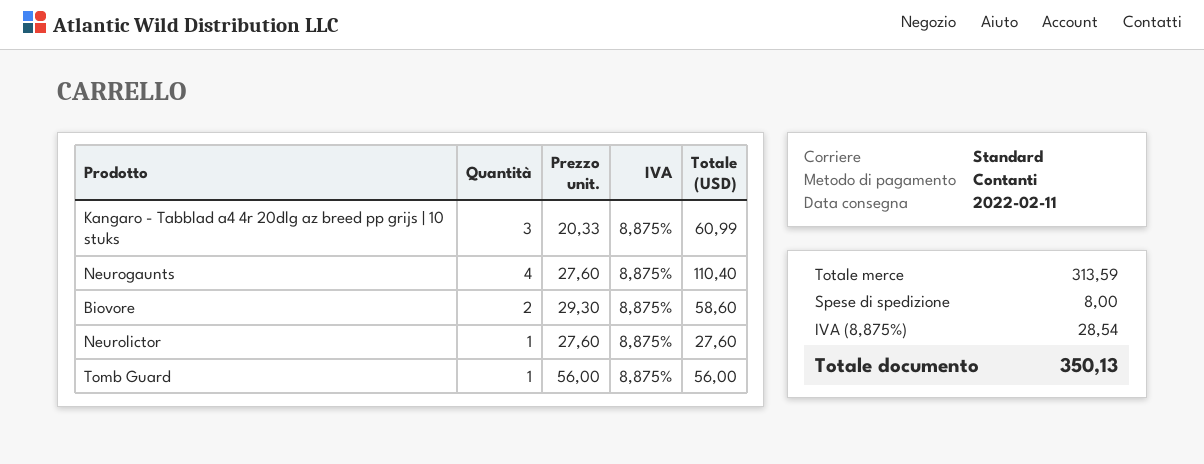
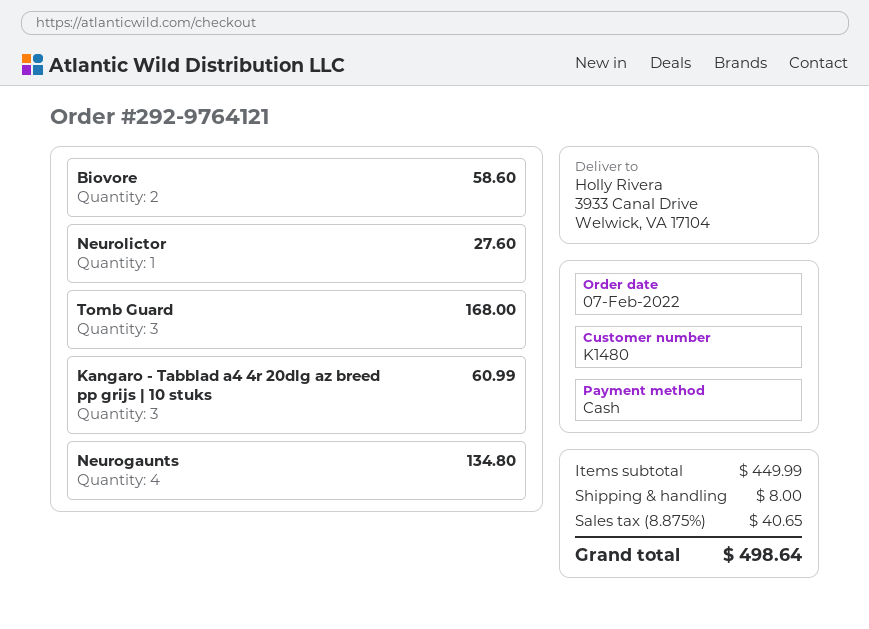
Neurogaunts: 4 for 110.40 -> 4 for 134.80
Tomb Guard: 1 for 56.00 -> 3 for 168.00
subtotal: 313.59 -> 449.99
tax: 8.875% = 28.54 -> 8.875% = 40.65
total: 350.13 -> 498.64

